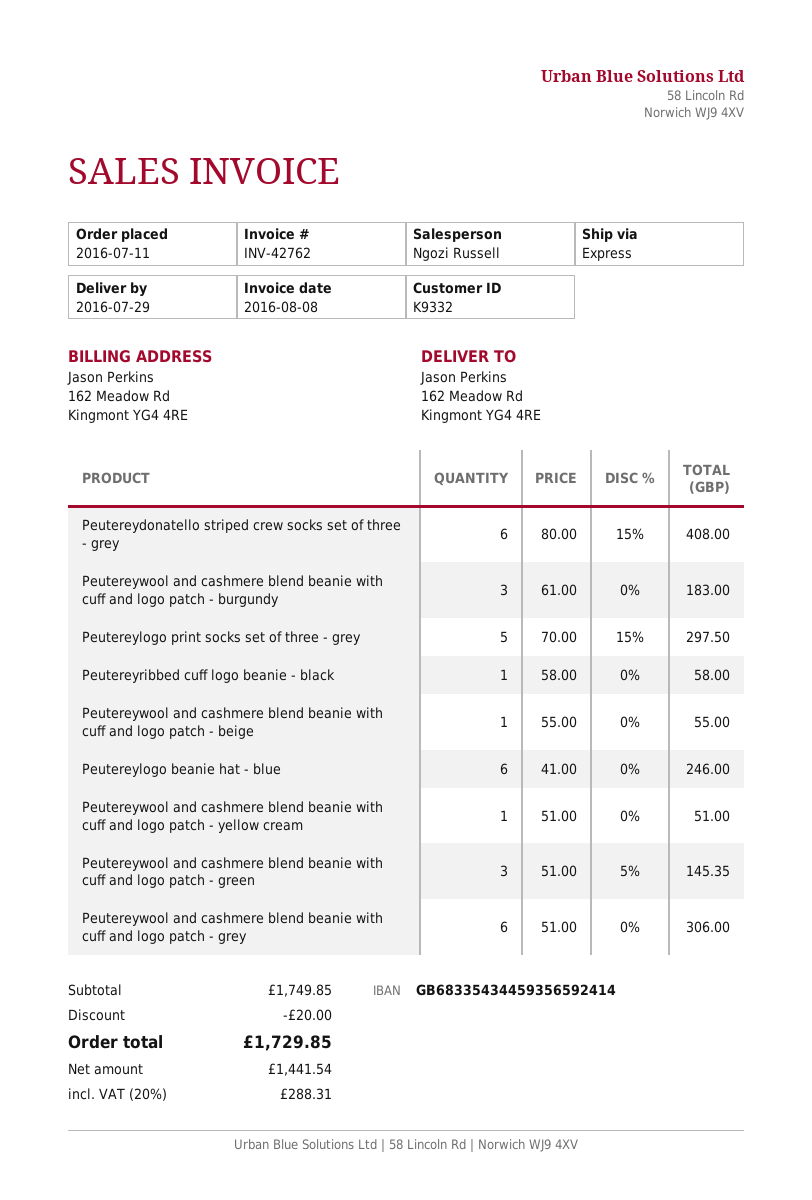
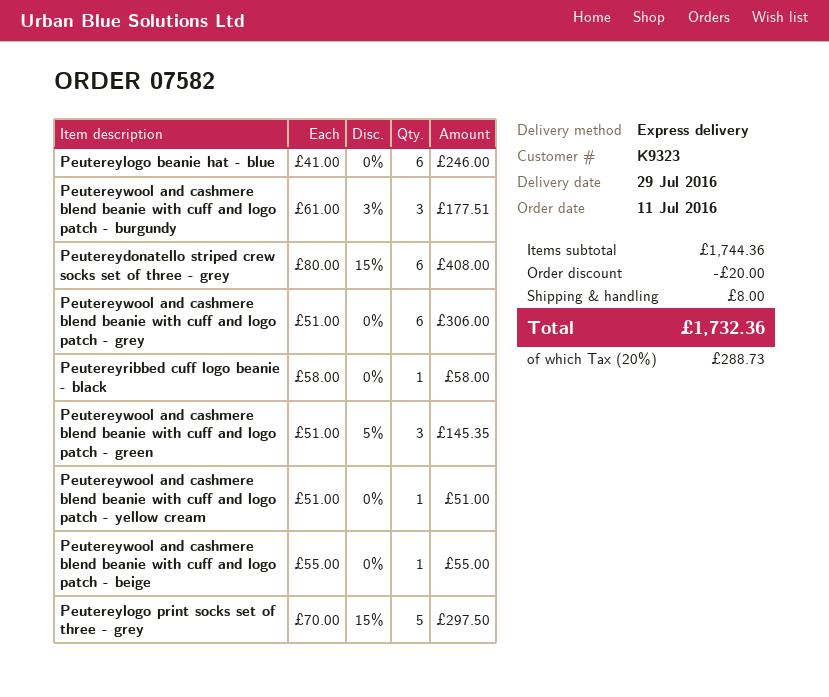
customer number: K9332 -> K9323
Peutereywool and cashmere blend beanie with cuff and logo patch - burgundy: 3 x 61.00 = 183.00 -> 3 x 61.00 - 3% = 177.51
subtotal: 1749.85 -> 1744.36
shipping: none -> 8.00
tax: 20% = 288.31 -> 20% = 288.73
total: 1729.85 -> 1732.36

